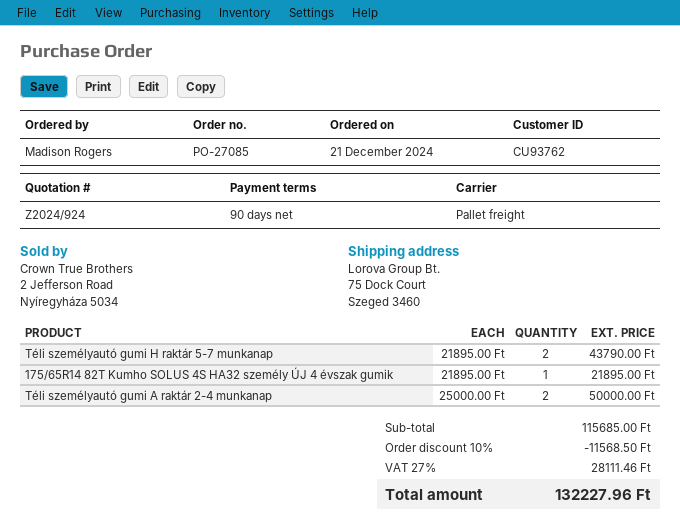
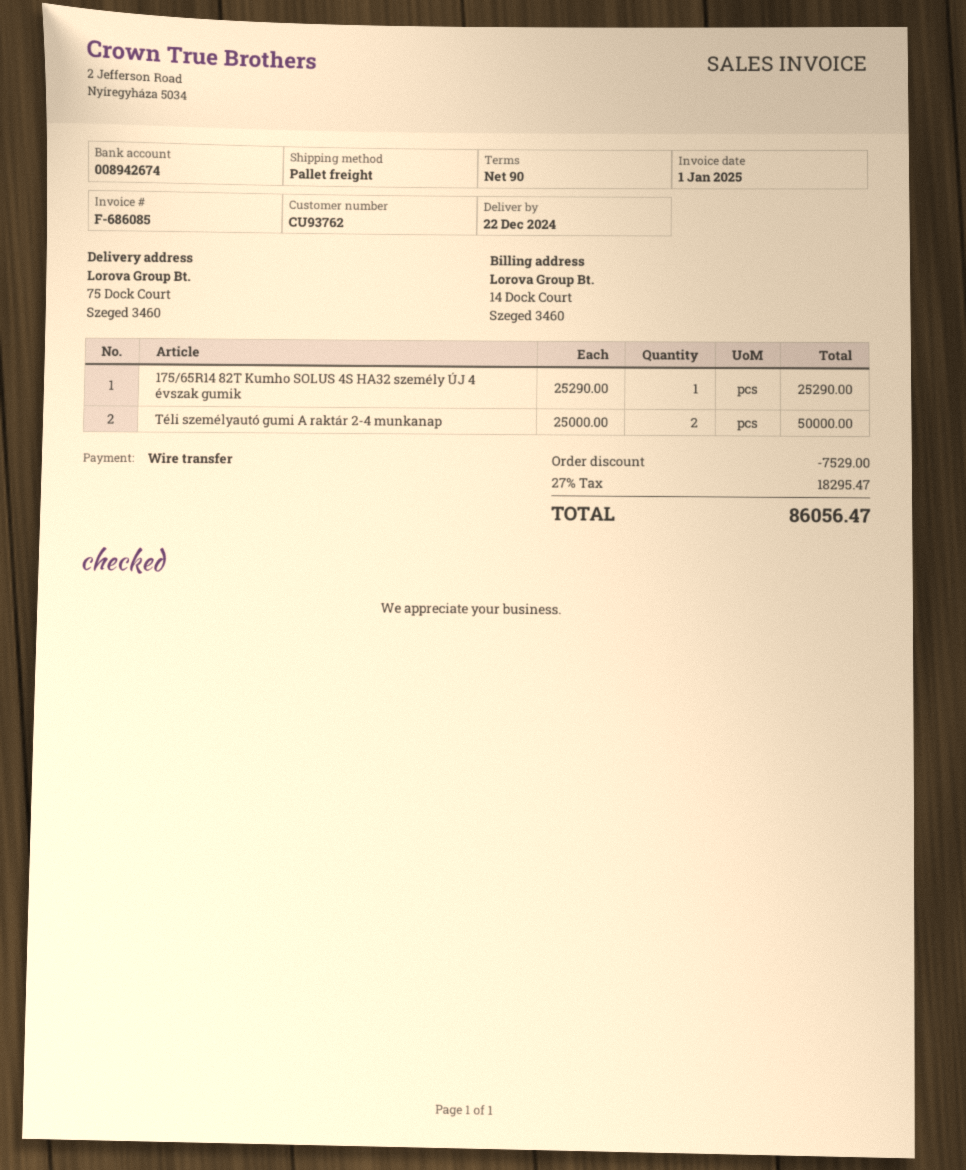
Téli személyautó gumi H raktár 5-7 munkanap: 2 x 21895.00 = 43790.00 -> none
175/65R14 82T Kumho SOLUS 4S HA32 személy ÚJ 4 évszak gumik: 1 x 21895.00 = 21895.00 -> 1 x 25290.00 = 25290.00
discount: 11568.50 -> 7529.00
tax: 27% = 28111.46 -> 27% = 18295.47
total: 132227.96 -> 86056.47

